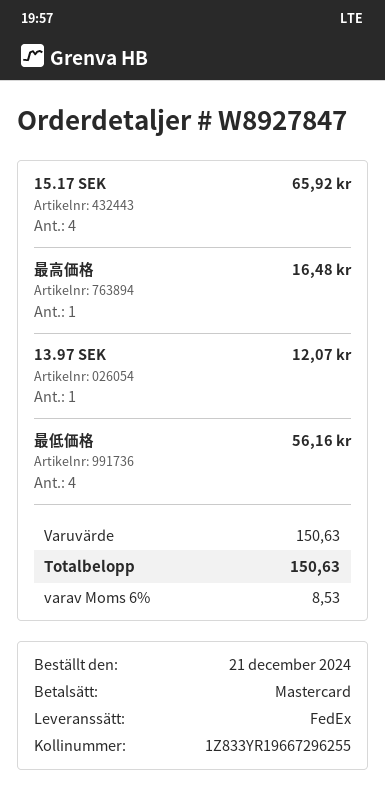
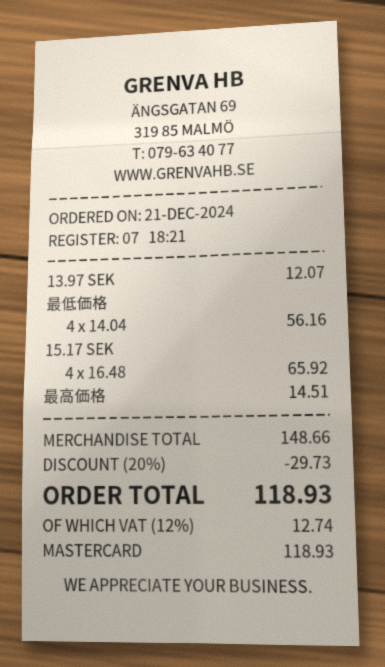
最高価格: 1 for 16.48 -> 1 for 14.51
subtotal: 150.63 -> 148.66
discount: none -> 20% = 29.73
tax: 6% = 8.53 -> 12% = 12.74
total: 150.63 -> 118.93

